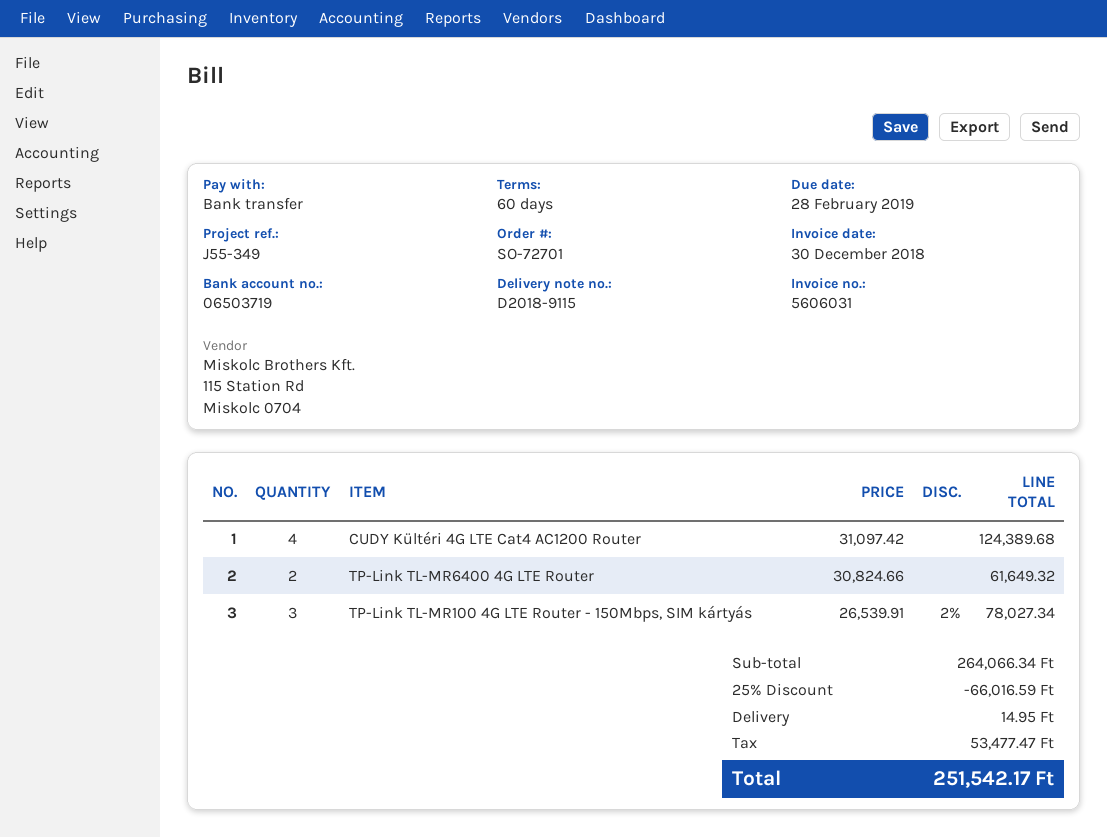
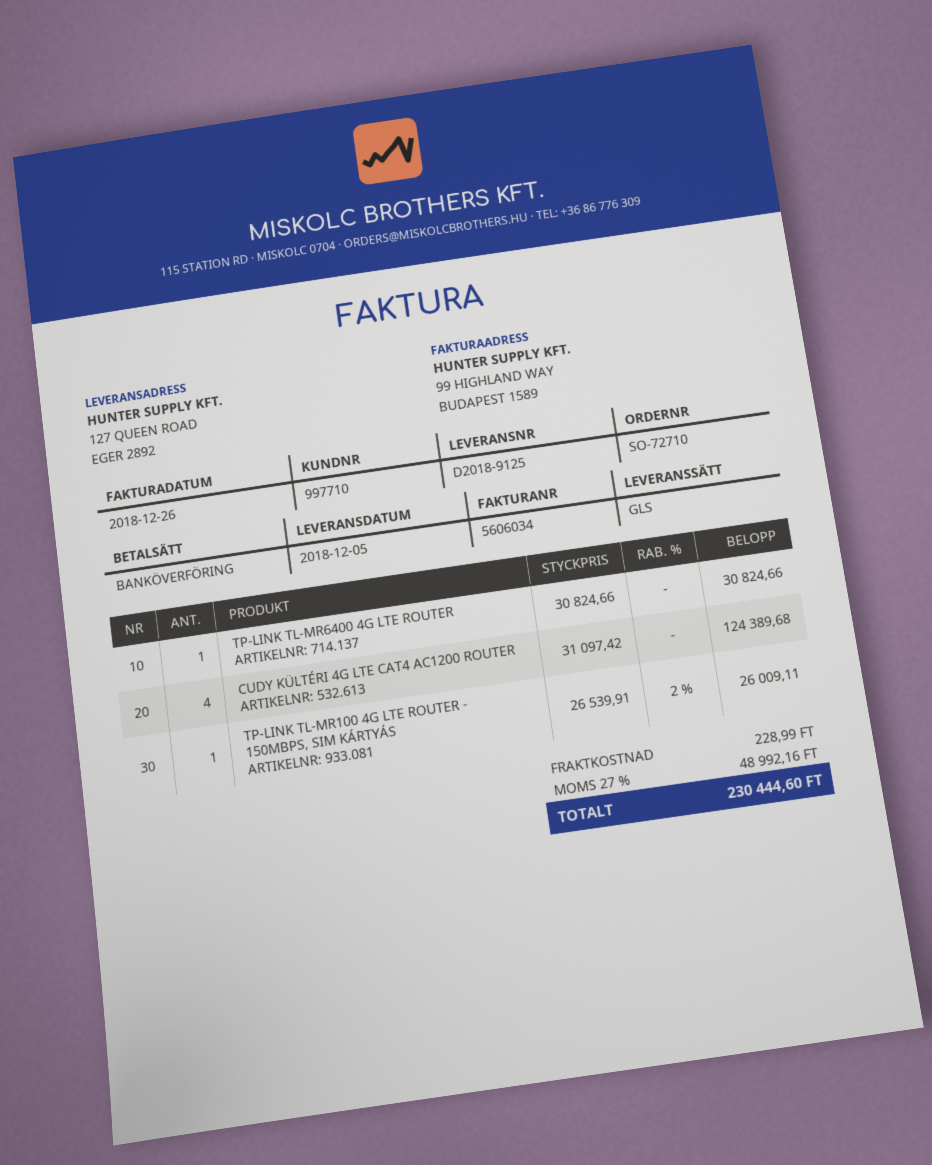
order number: SO-72701 -> SO-72710
delivery note number: D2018-9115 -> D2018-9125
invoice number: 5606031 -> 5606034
invoice date: 2018-12-30 -> 2018-12-26
TP-Link TL-MR6400 4G LTE Router: 2 x 30824.66 = 61649.32 -> 1 x 30824.66 = 30824.66
TP-Link TL-MR100 4G LTE Router - 150Mbps, SIM kártyás: 3 x 26539.91 - 2% = 78027.34 -> 1 x 26539.91 - 2% = 26009.11
discount: 25% = 66016.59 -> none
shipping: 14.95 -> 228.99
tax: 53477.47 -> 48992.16
total: 251542.17 -> 230444.60

